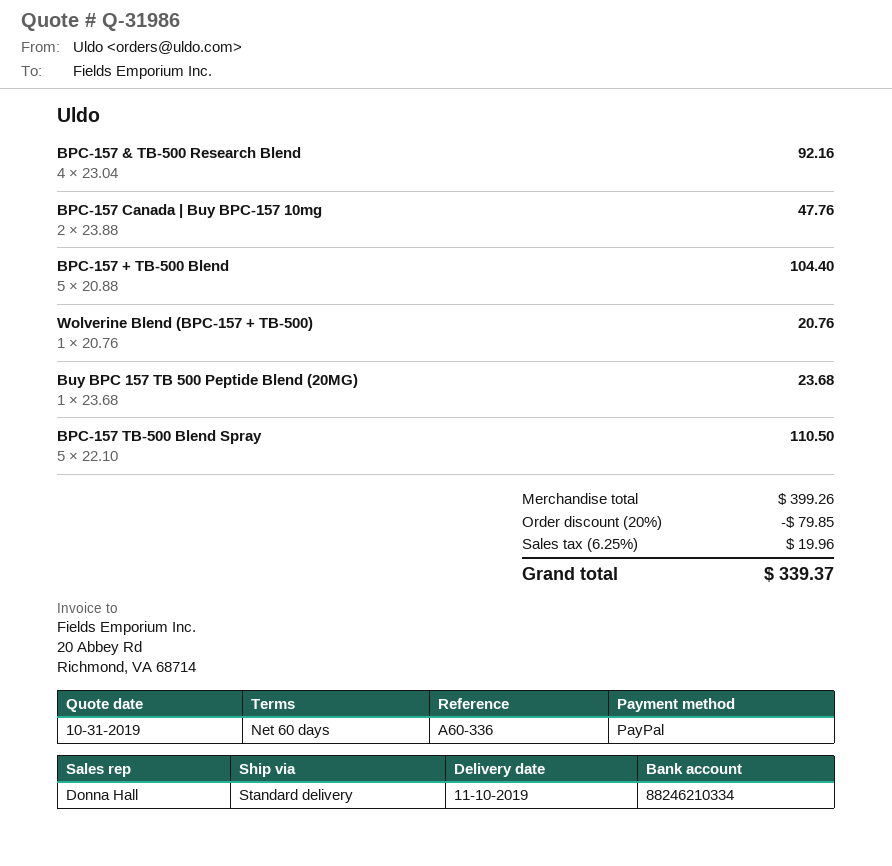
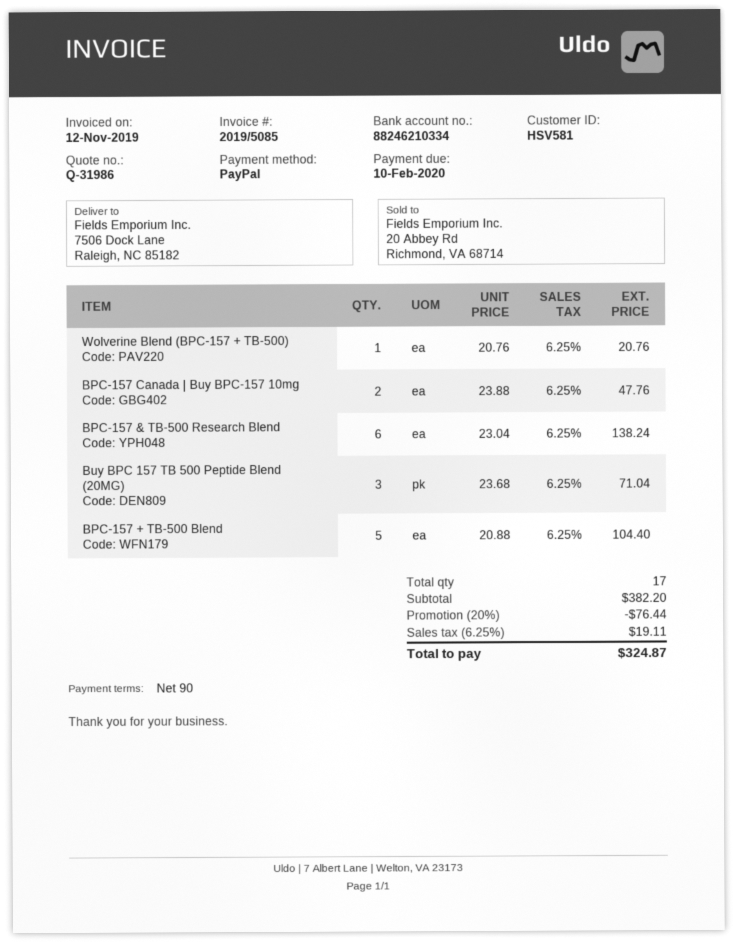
payment terms: 60 days -> 90 days
BPC-157 & TB-500 Research Blend: 4 x 23.04 = 92.16 -> 6 x 23.04 = 138.24
Buy BPC 157 TB 500 Peptide Blend (20MG): 1 x 23.68 = 23.68 -> 3 x 23.68 = 71.04
BPC-157 TB-500 Blend Spray: 5 x 22.10 = 110.50 -> none
subtotal: 399.26 -> 382.20
discount: 20% = 79.85 -> 20% = 76.44
tax: 6.25% = 19.96 -> 6.25% = 19.11
total: 339.37 -> 324.87

